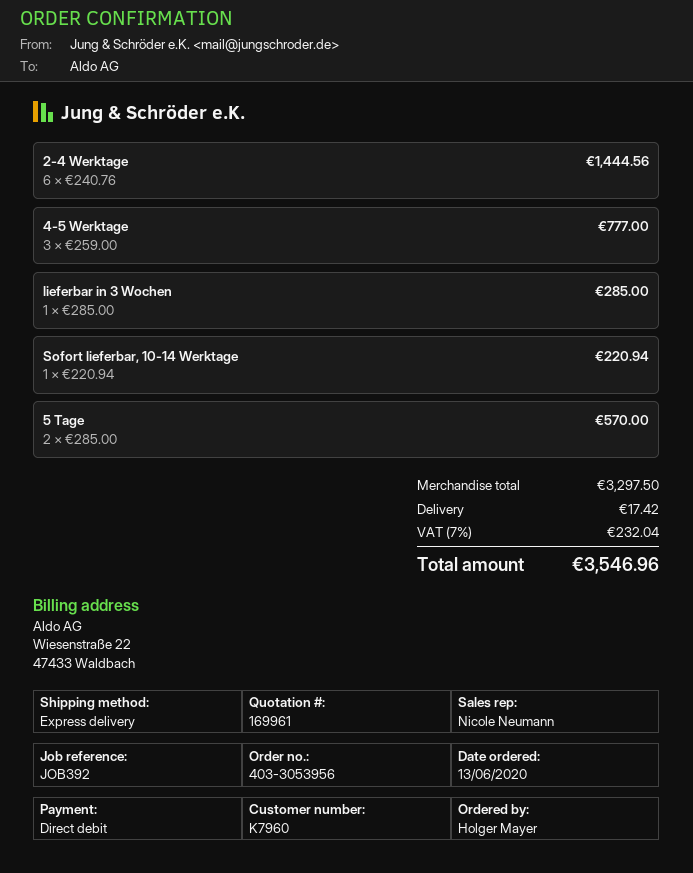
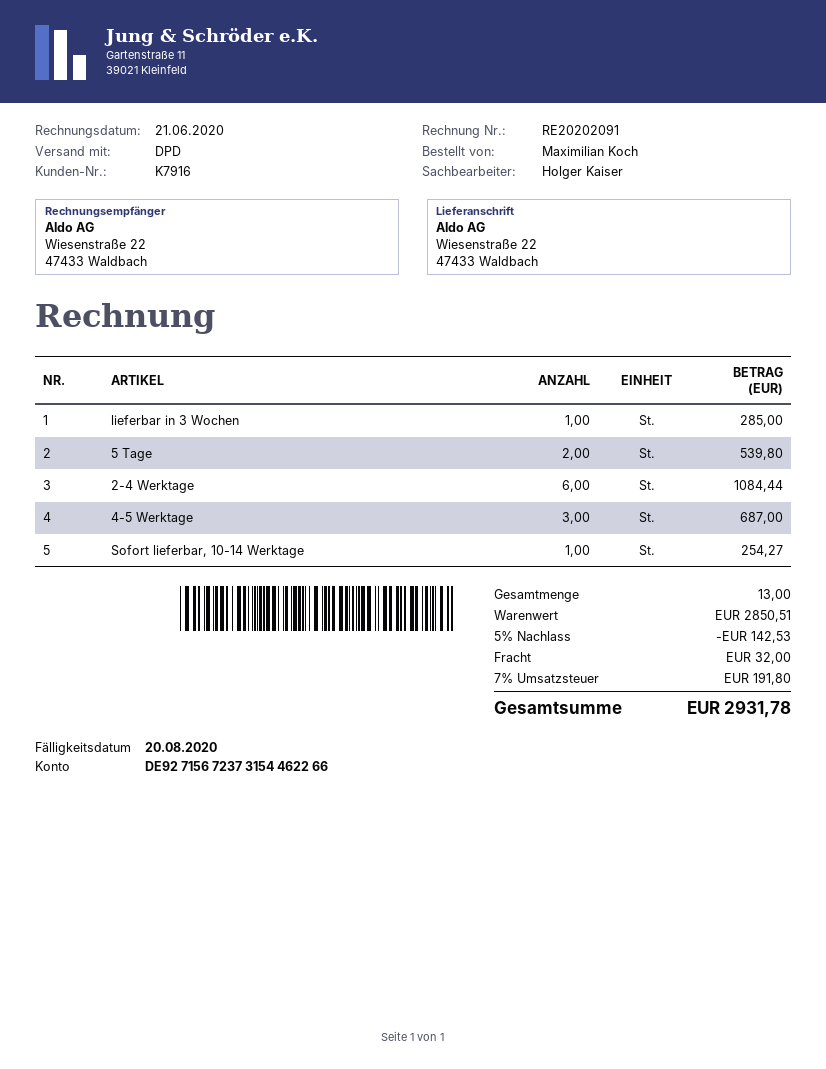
customer number: K7960 -> K7916
ordered by: Holger Mayer -> Maximilian Koch
sales rep: Nicole Neumann -> Holger Kaiser
shipping method: express -> DPD
2-4 Werktage: 6 for 1444.56 -> 6 for 1084.44
4-5 Werktage: 3 for 777.00 -> 3 for 687.00
Sofort lieferbar, 10-14 Werktage: 1 for 220.94 -> 1 for 254.27
5 Tage: 2 for 570.00 -> 2 for 539.80
subtotal: 3297.50 -> 2850.51
discount: none -> 5% = 142.53
shipping: 17.42 -> 32.00
tax: 7% = 232.04 -> 7% = 191.80
total: 3546.96 -> 2931.78

